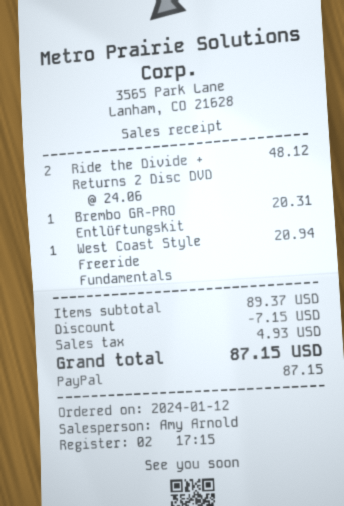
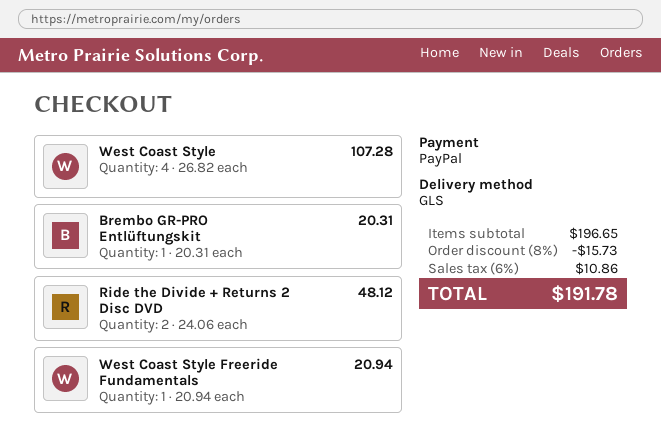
West Coast Style: none -> 4 x 26.82 = 107.28
subtotal: 89.37 -> 196.65
discount: 7.15 -> 15.73
tax: 4.93 -> 10.86
total: 87.15 -> 191.78

